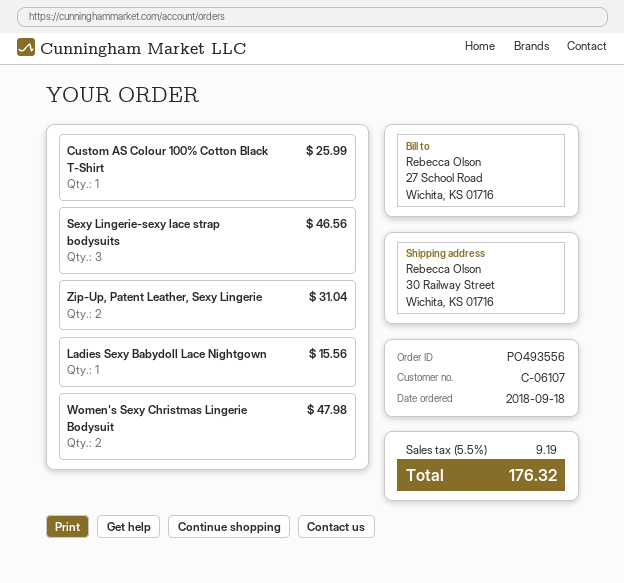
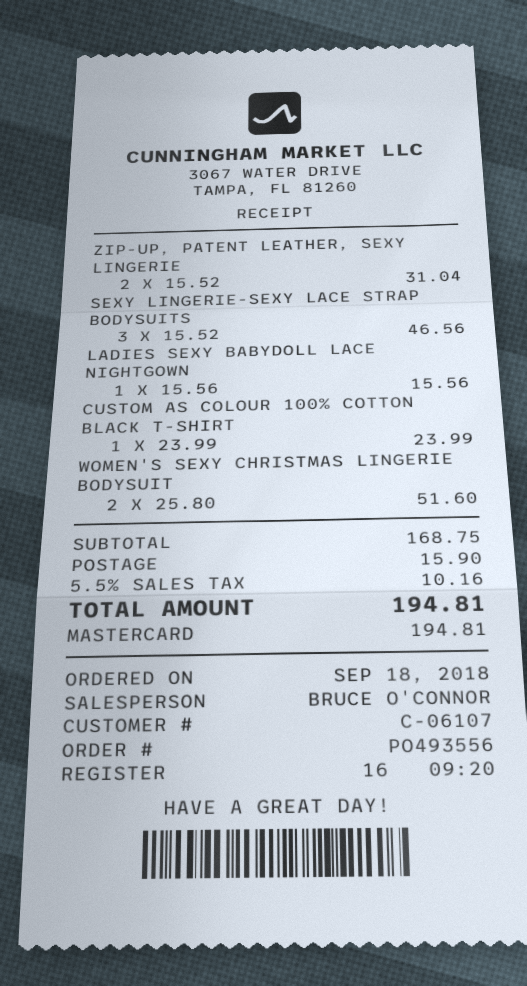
Custom AS Colour 100% Cotton Black T-Shirt: 1 for 25.99 -> 1 for 23.99
Women's Sexy Christmas Lingerie Bodysuit: 2 for 47.98 -> 2 for 51.60
shipping: none -> 15.90
tax: 5.5% = 9.19 -> 5.5% = 10.16
total: 176.32 -> 194.81

